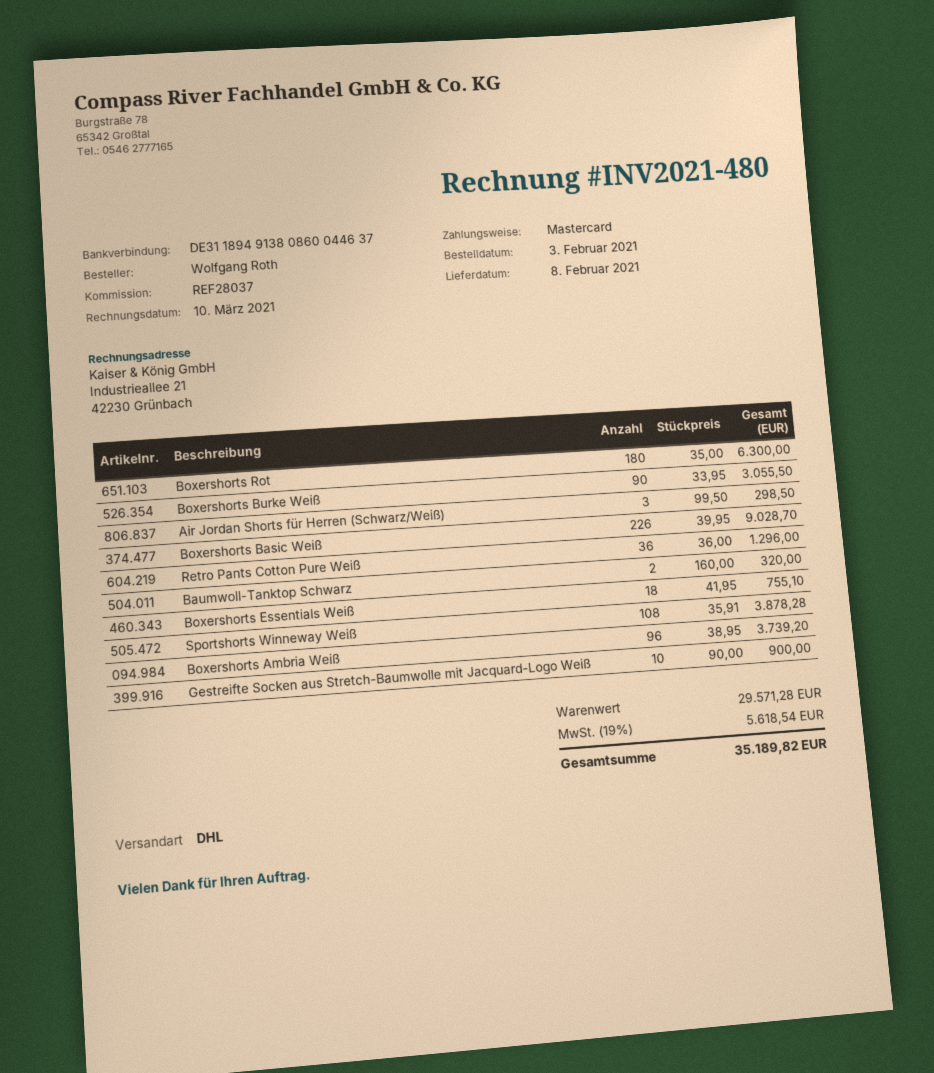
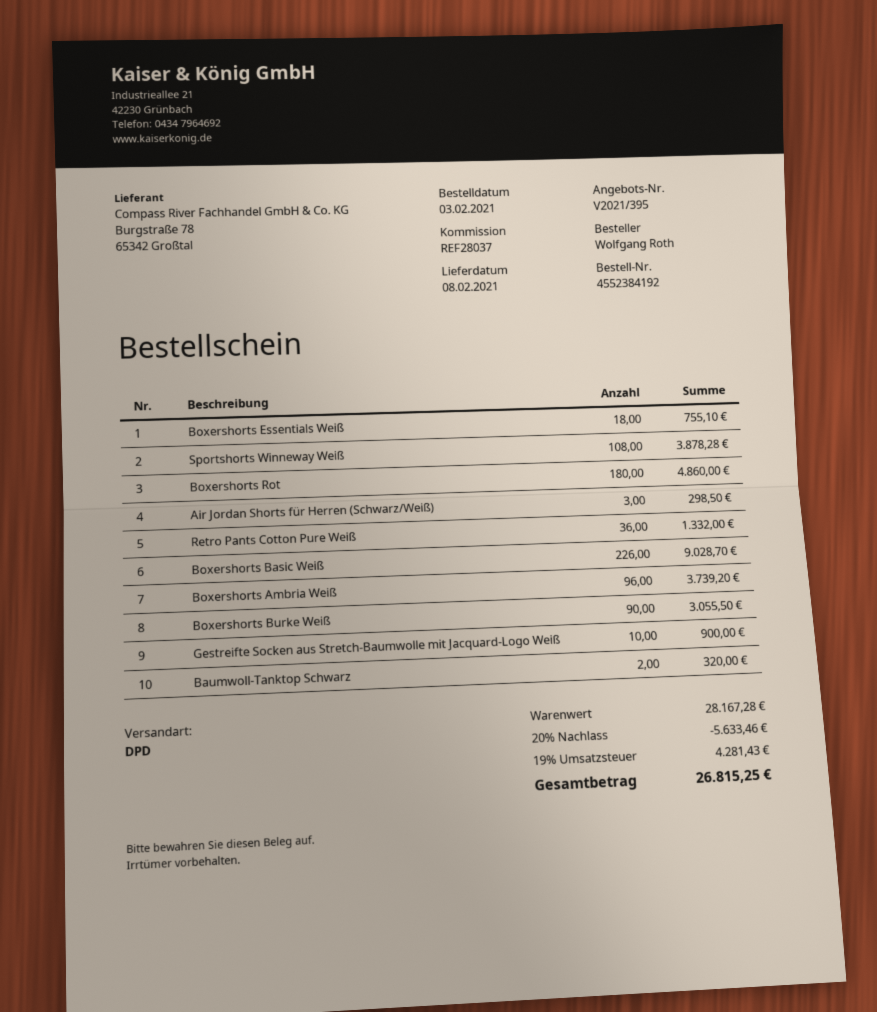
shipping method: DHL -> DPD
Boxershorts Rot: 180 for 6300.00 -> 180 for 4860.00
Retro Pants Cotton Pure Weiß: 36 for 1296.00 -> 36 for 1332.00
subtotal: 29571.28 -> 28167.28
discount: none -> 20% = 5633.46
tax: 19% = 5618.54 -> 19% = 4281.43
total: 35189.82 -> 26815.25

